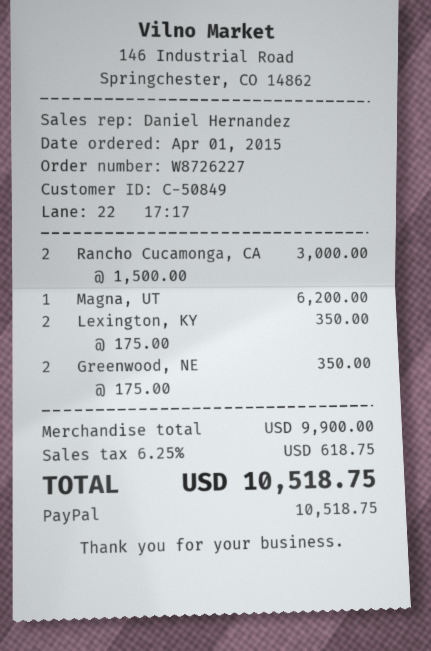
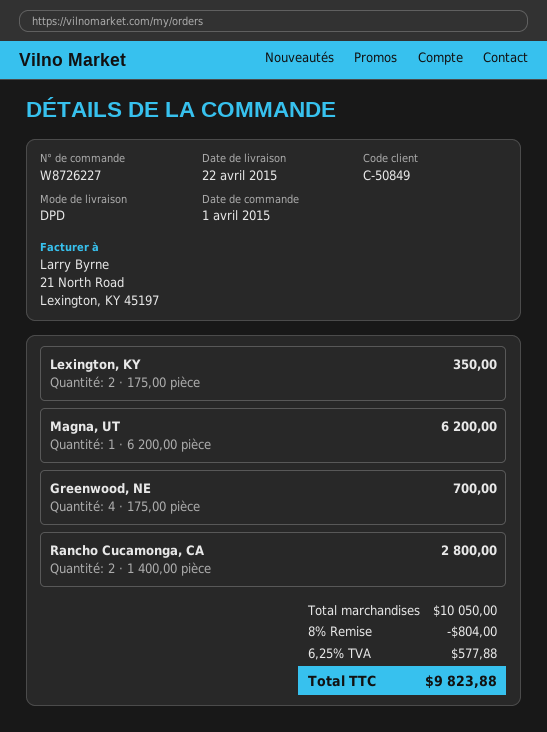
Rancho Cucamonga, CA: 2 x 1500.00 = 3000.00 -> 2 x 1400.00 = 2800.00
Greenwood, NE: 2 x 175.00 = 350.00 -> 4 x 175.00 = 700.00
subtotal: 9900.00 -> 10050.00
discount: none -> 8% = 804.00
tax: 6.25% = 618.75 -> 6.25% = 577.88
total: 10518.75 -> 9823.88

